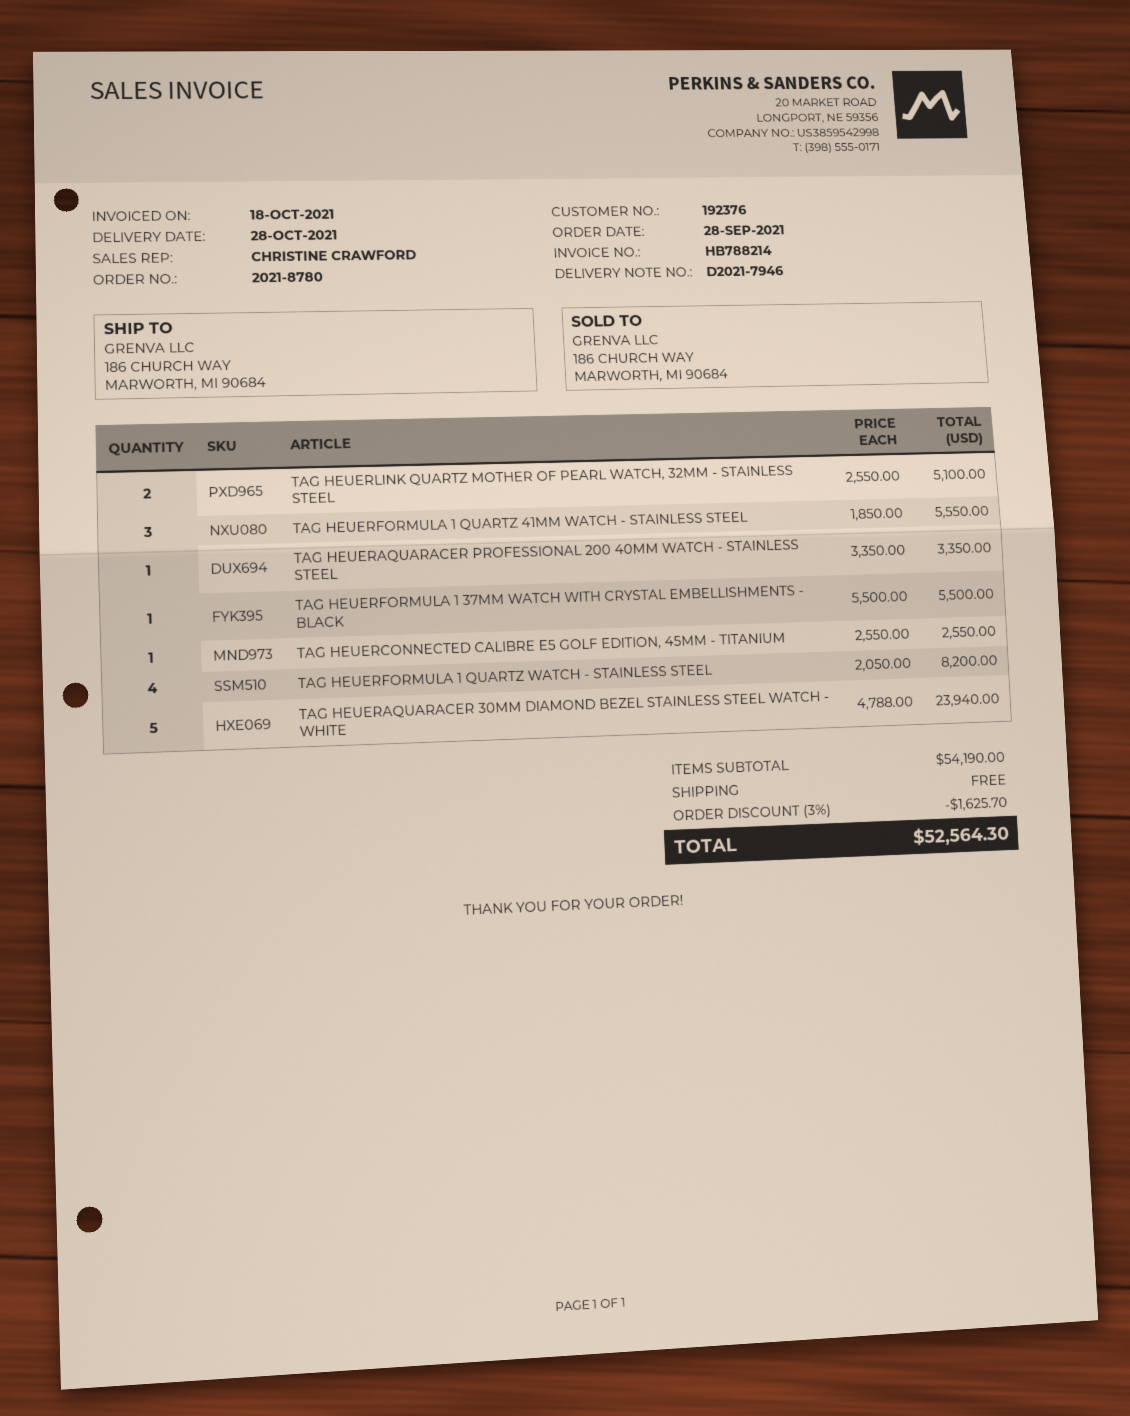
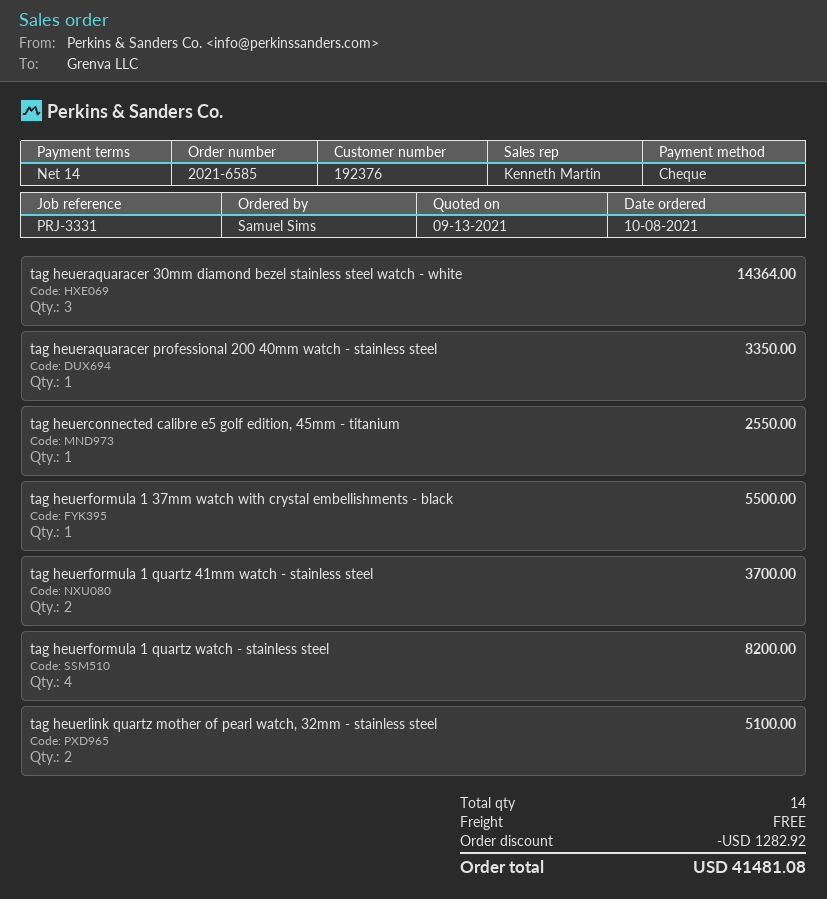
order number: 2021-8780 -> 2021-6585
order date: 2021-09-28 -> 2021-10-08
sales rep: CHRISTINE CRAWFORD -> Kenneth Martin
TAG HEUERFORMULA 1 QUARTZ 41MM WATCH - STAINLESS STEEL: 3 for 5550.00 -> 2 for 3700.00
TAG HEUERAQUARACER 30MM DIAMOND BEZEL STAINLESS STEEL WATCH - WHITE: 5 for 23940.00 -> 3 for 14364.00
discount: 1625.70 -> 1282.92
total: 52564.30 -> 41481.08

